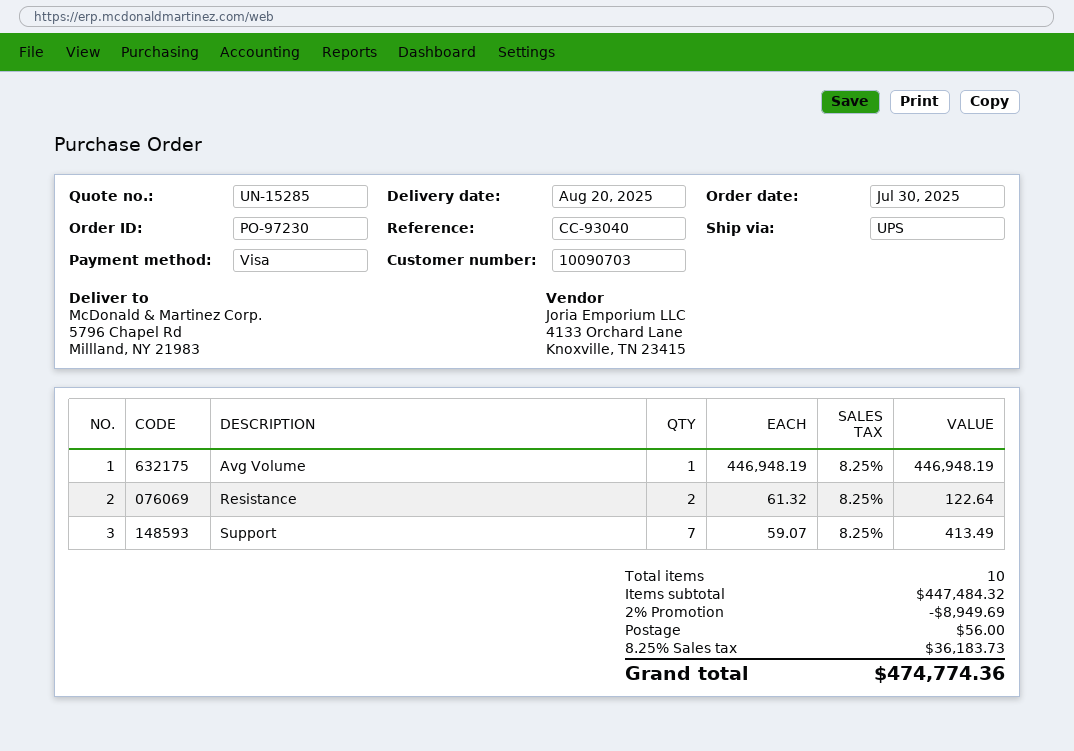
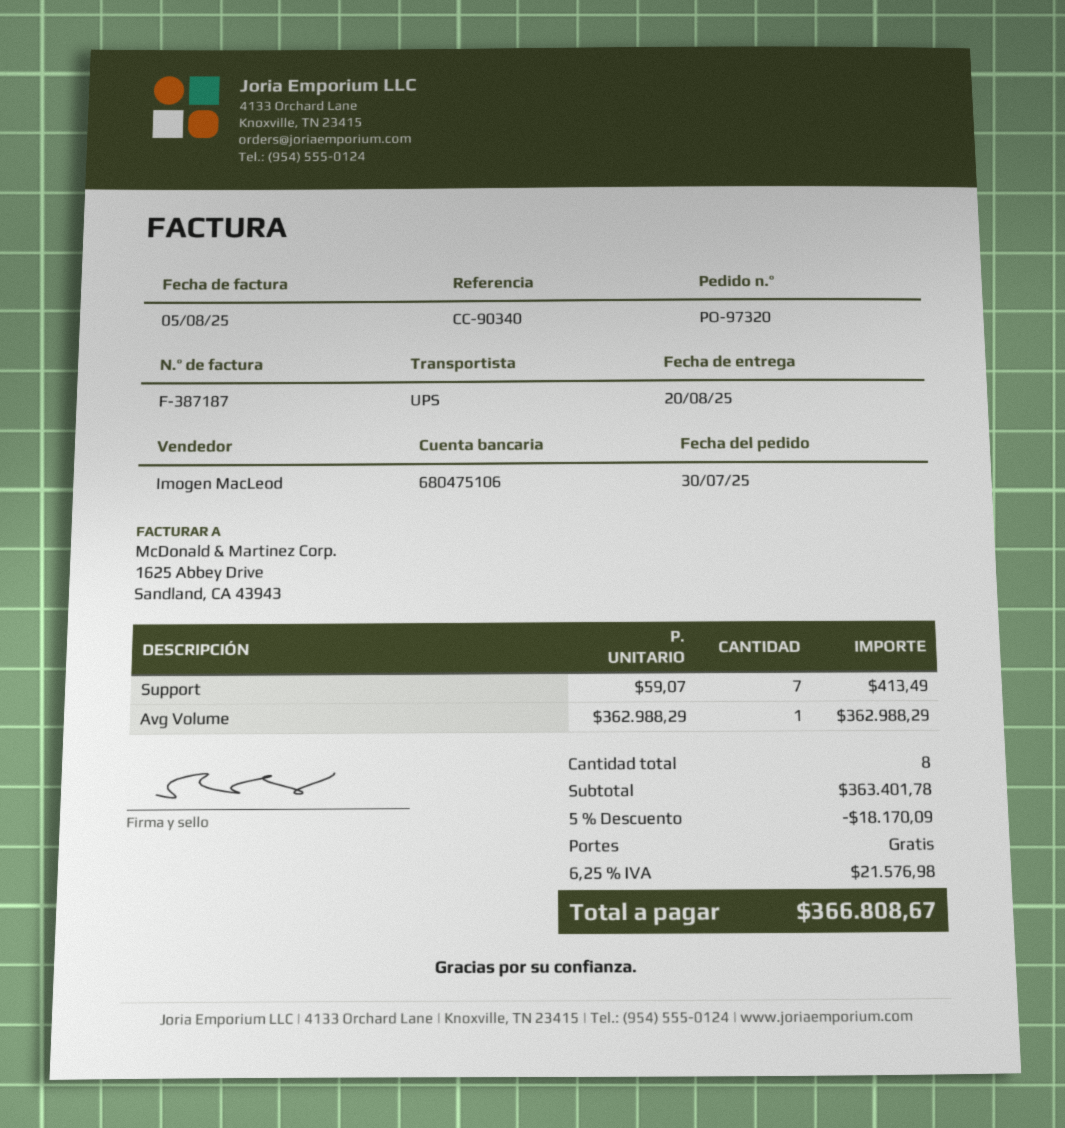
order number: PO-97230 -> PO-97320
reference: CC-93040 -> CC-90340
Avg Volume: 1 x 446948.19 = 446948.19 -> 1 x 362988.29 = 362988.29
Resistance: 2 x 61.32 = 122.64 -> none
total quantity: 10 -> 8
subtotal: 447484.32 -> 363401.78
discount: 2% = 8949.69 -> 5% = 18170.09
shipping: 56.00 -> 0.00
tax: 8.25% = 36183.73 -> 6.25% = 21576.98
total: 474774.36 -> 366808.67

